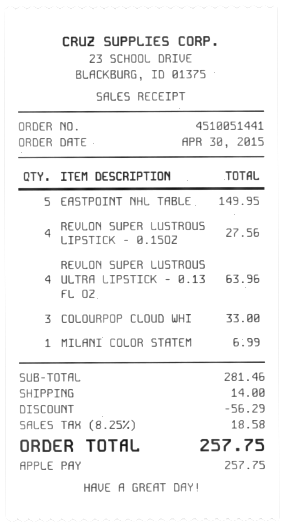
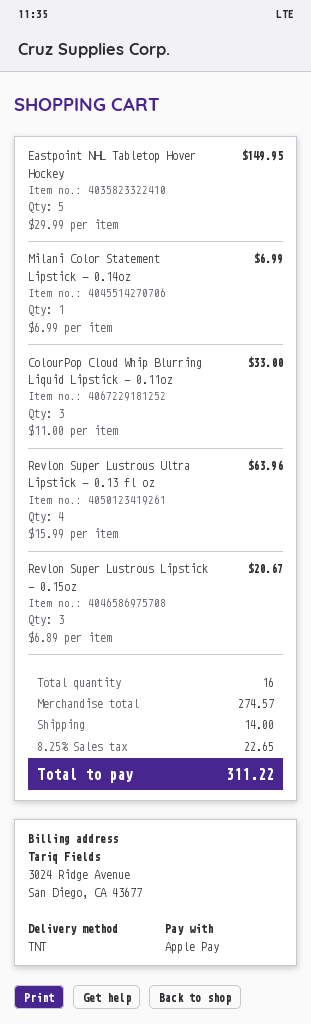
REVLON SUPER LUSTROUS LIPSTICK - 0.15OZ: 4 for 27.56 -> 3 for 20.67
subtotal: 281.46 -> 274.57
discount: 56.29 -> none
tax: 8.25% = 18.58 -> 8.25% = 22.65
total: 257.75 -> 311.22

